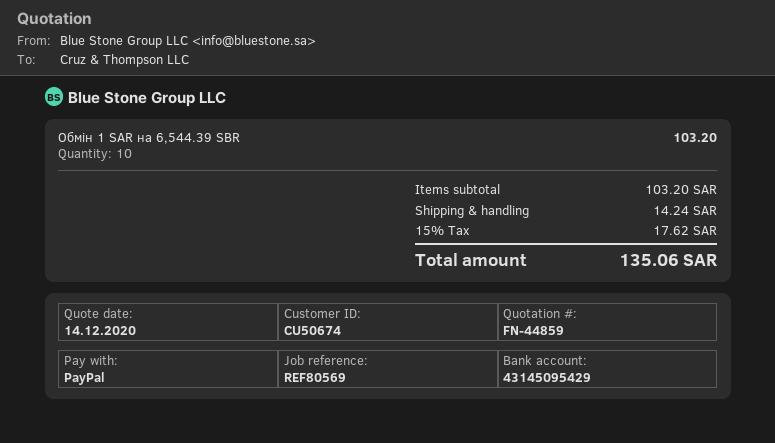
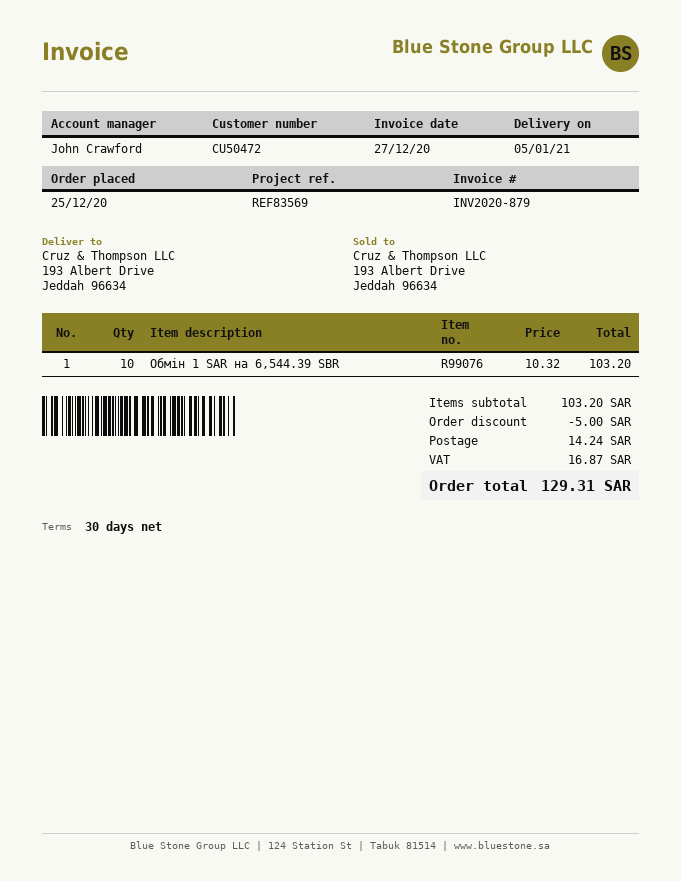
customer number: CU50674 -> CU50472
reference: REF80569 -> REF83569
discount: none -> 5.00
tax: 17.62 -> 16.87
total: 135.06 -> 129.31

